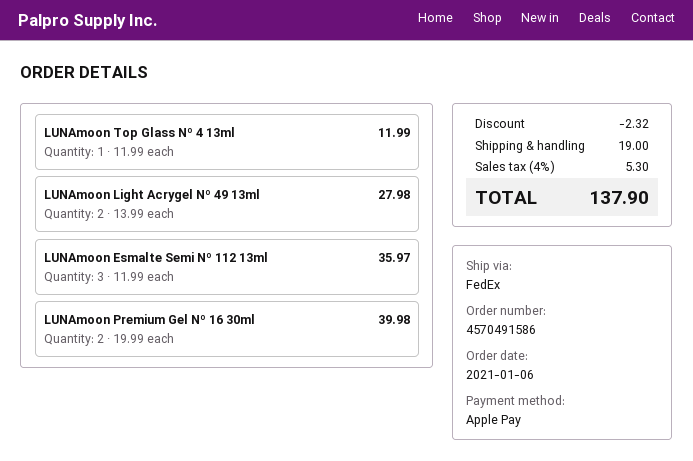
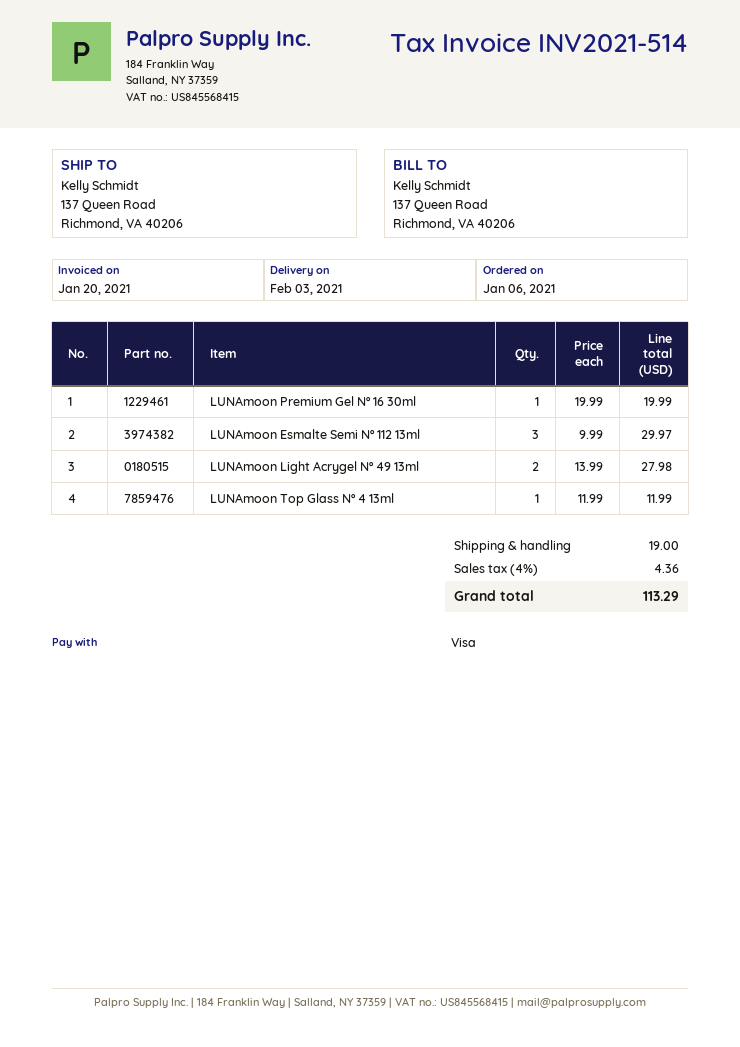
payment method: Apple Pay -> Visa
LUNAmoon Esmalte Semi Nº 112 13ml: 3 x 11.99 = 35.97 -> 3 x 9.99 = 29.97
LUNAmoon Premium Gel Nº 16 30ml: 2 x 19.99 = 39.98 -> 1 x 19.99 = 19.99
discount: 2.32 -> none
tax: 4% = 5.30 -> 4% = 4.36
total: 137.90 -> 113.29

